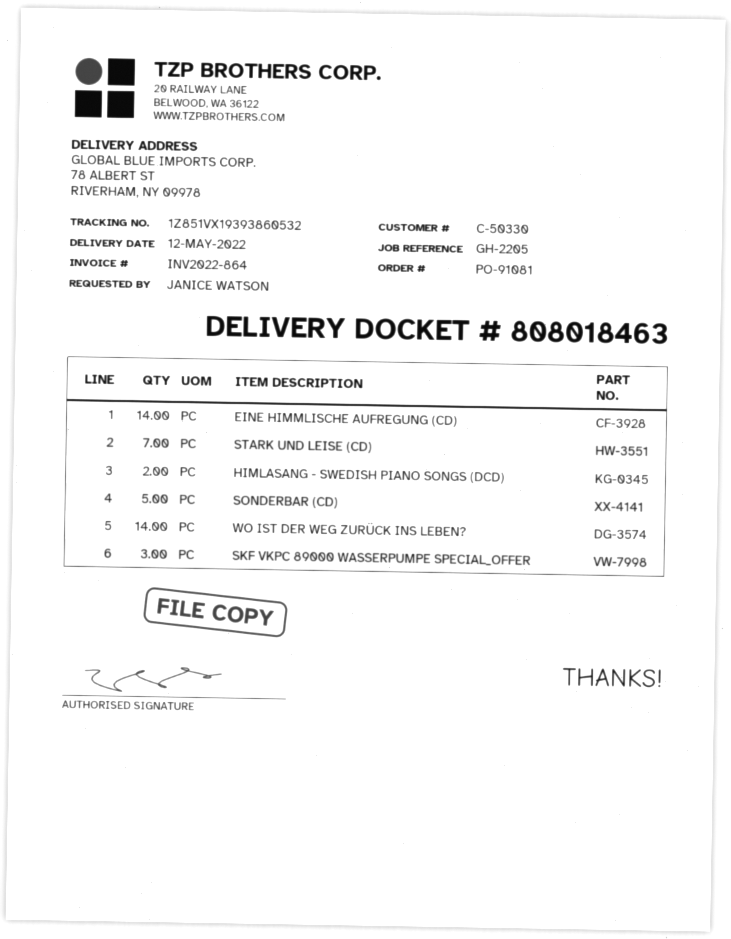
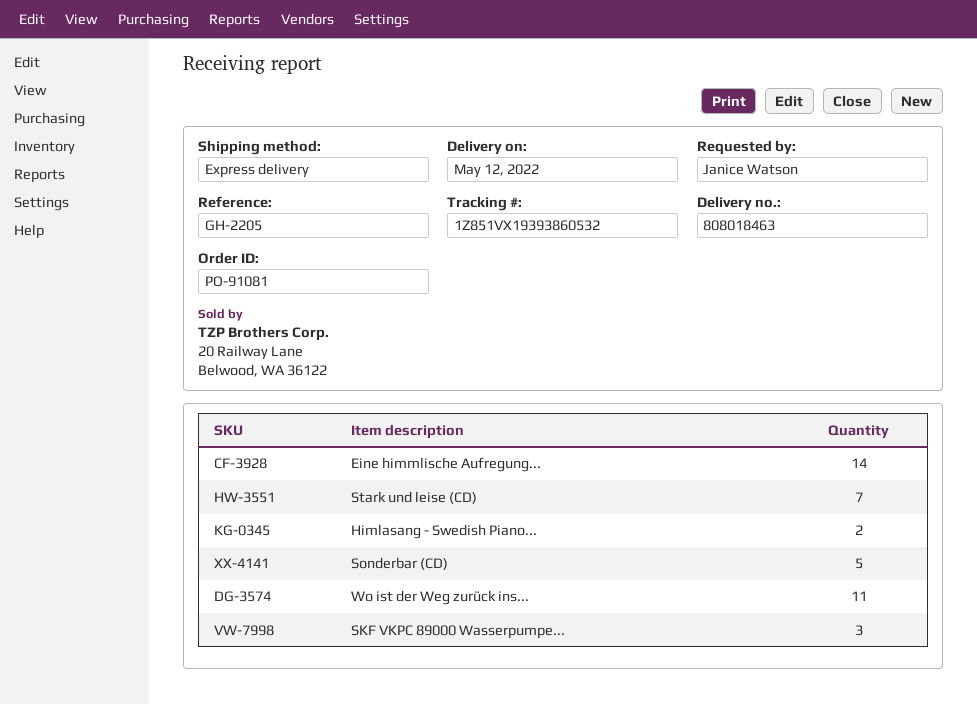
WO IST DER WEG ZURÜCK INS LEBEN?: 14 -> 11

